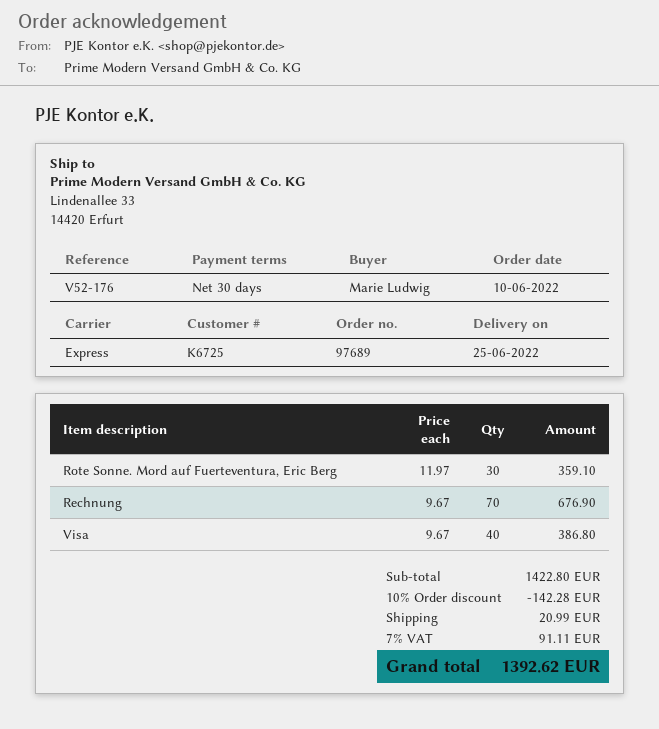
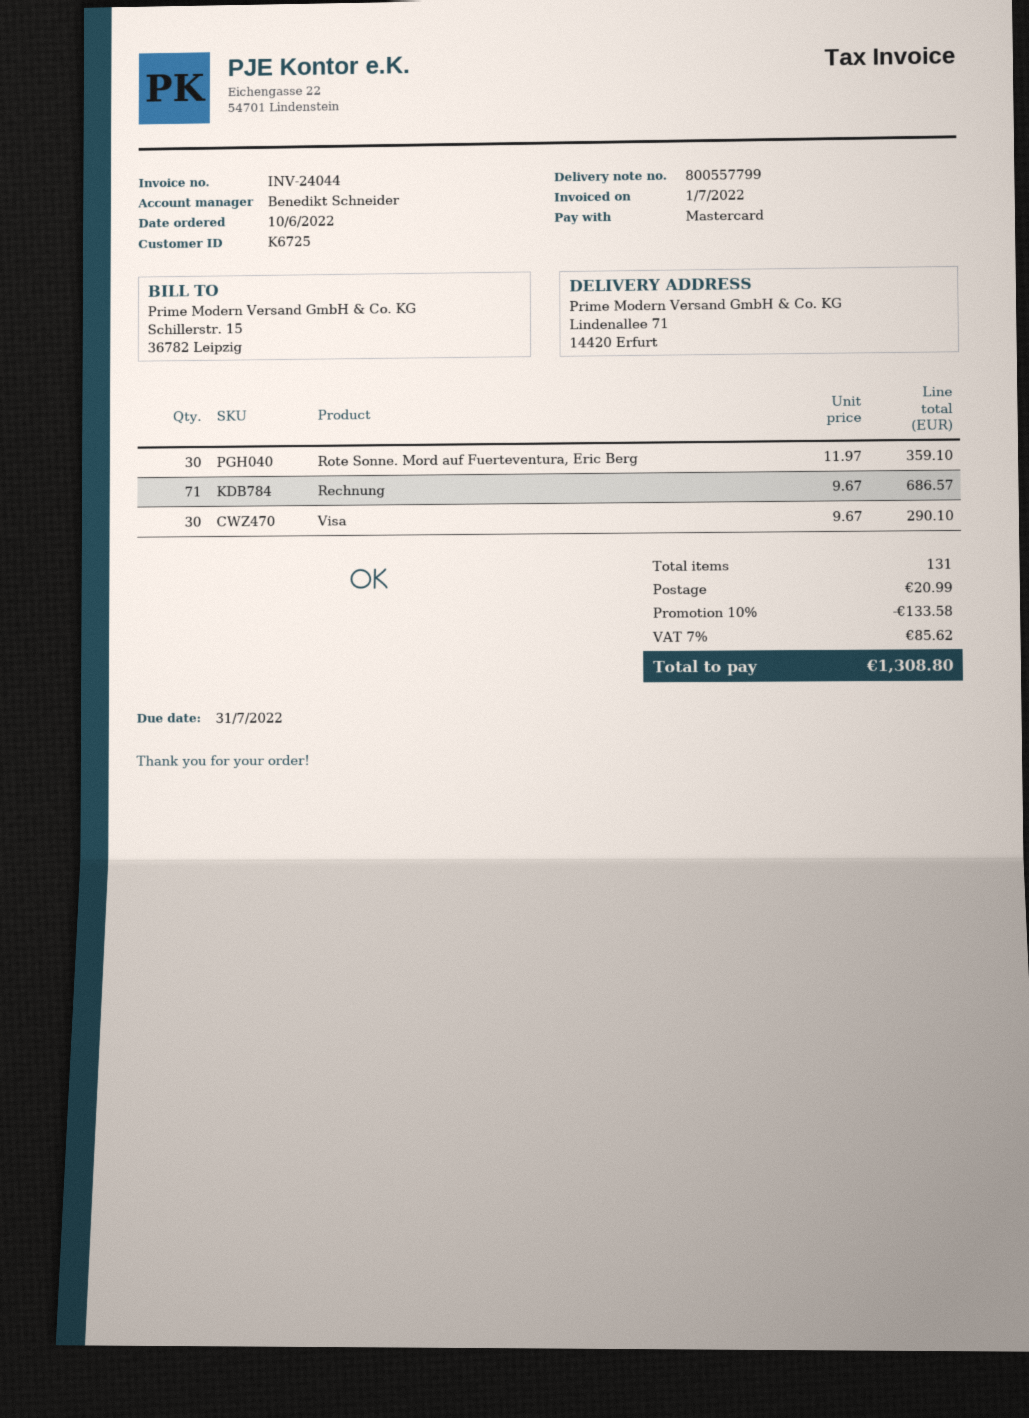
ship to: Lindenallee 33, 14420 Erfurt -> Lindenallee 71, 14420 Erfurt
Rechnung: 70 x 9.67 = 676.90 -> 71 x 9.67 = 686.57
Visa: 40 x 9.67 = 386.80 -> 30 x 9.67 = 290.10
discount: 10% = 142.28 -> 10% = 133.58
tax: 7% = 91.11 -> 7% = 85.62
total: 1392.62 -> 1308.80

